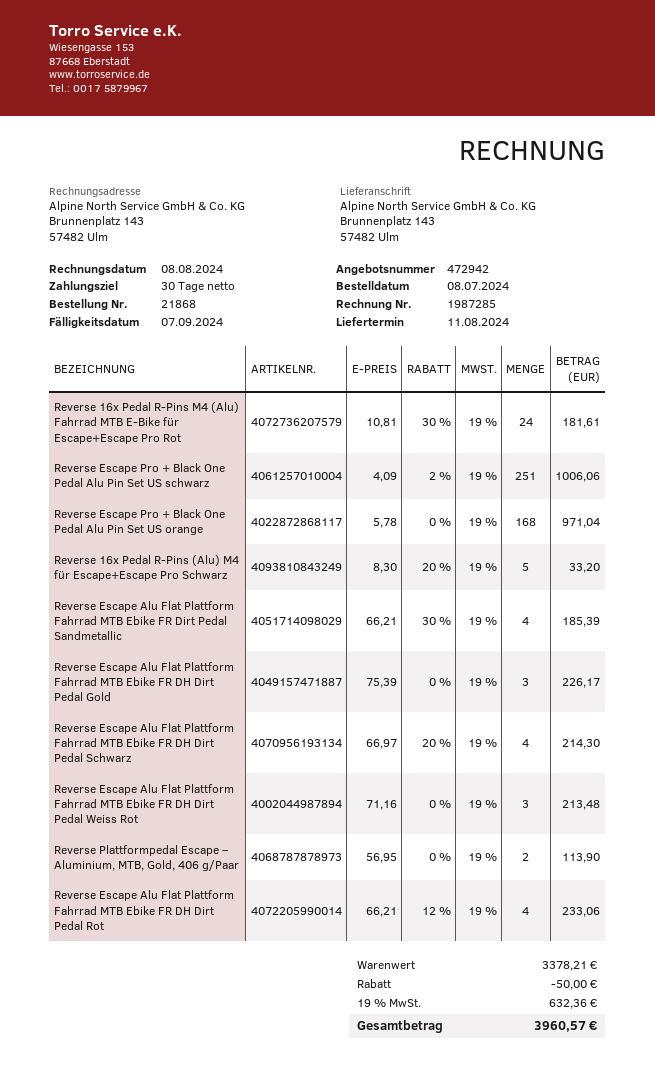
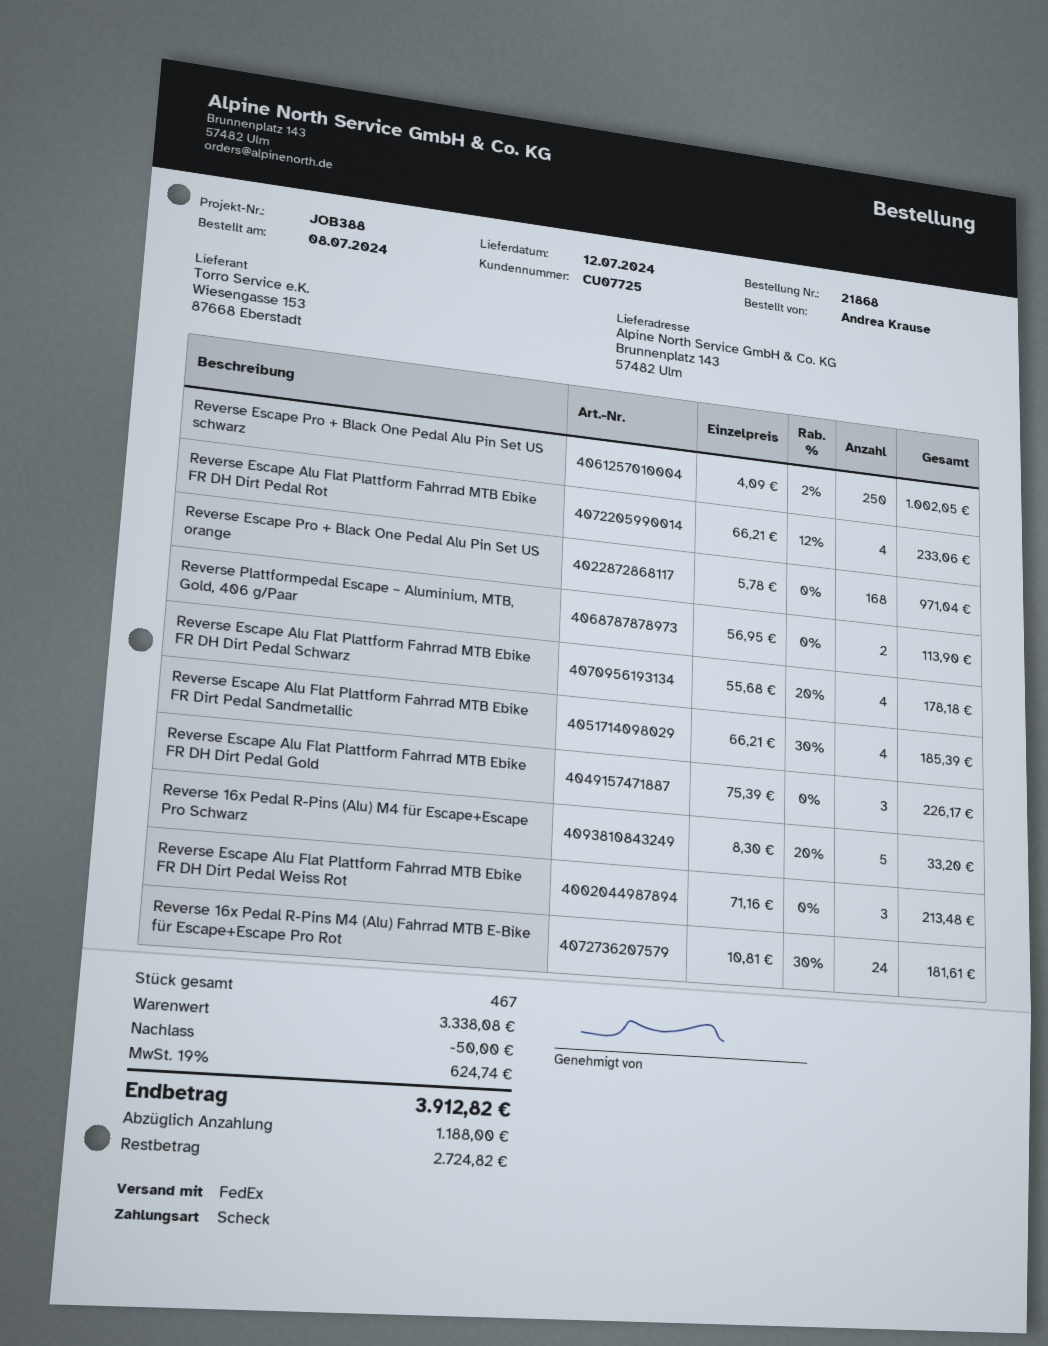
delivery date: 2024-08-11 -> 2024-07-12
Reverse Escape Pro + Black One Pedal Alu Pin Set US schwarz: 251 x 4.09 - 2% = 1006.06 -> 250 x 4.09 - 2% = 1002.05
Reverse Escape Alu Flat Plattform Fahrrad MTB Ebike FR DH Dirt Pedal Schwarz: 4 x 66.97 - 20% = 214.30 -> 4 x 55.68 - 20% = 178.18
subtotal: 3378.21 -> 3338.08
tax: 19% = 632.36 -> 19% = 624.74
total: 3960.57 -> 3912.82

